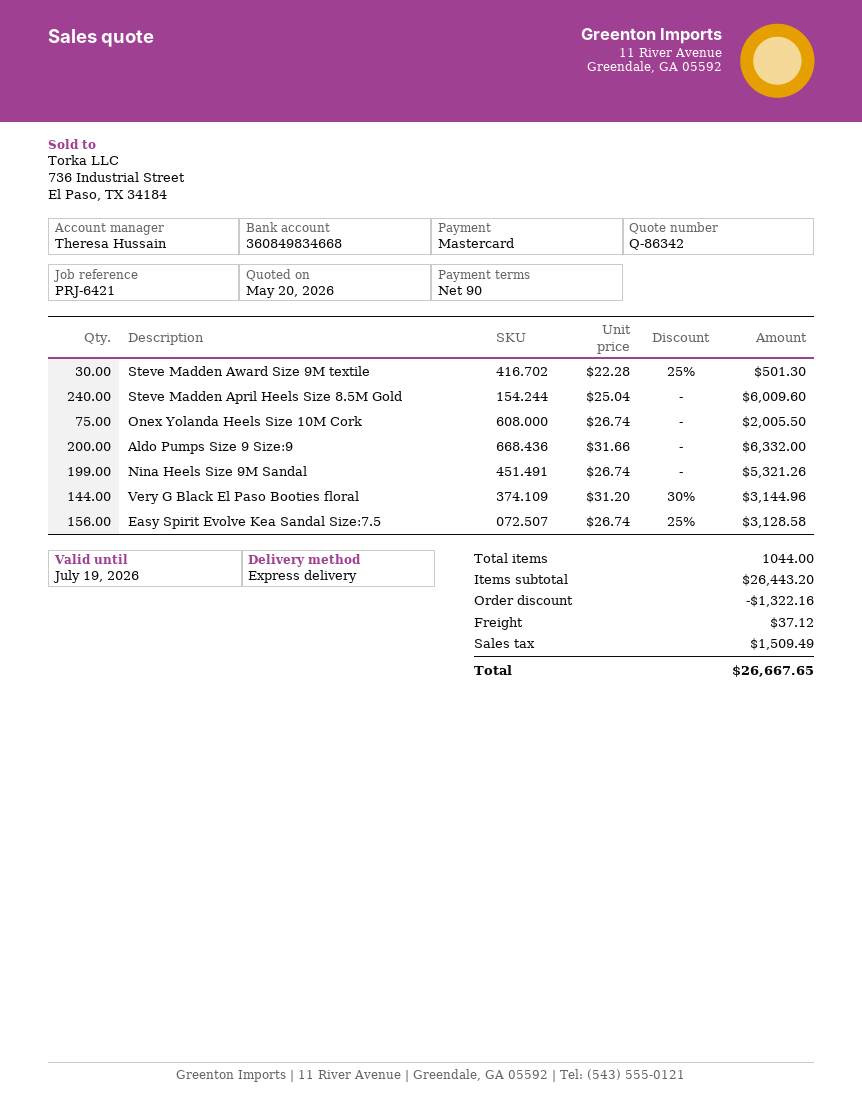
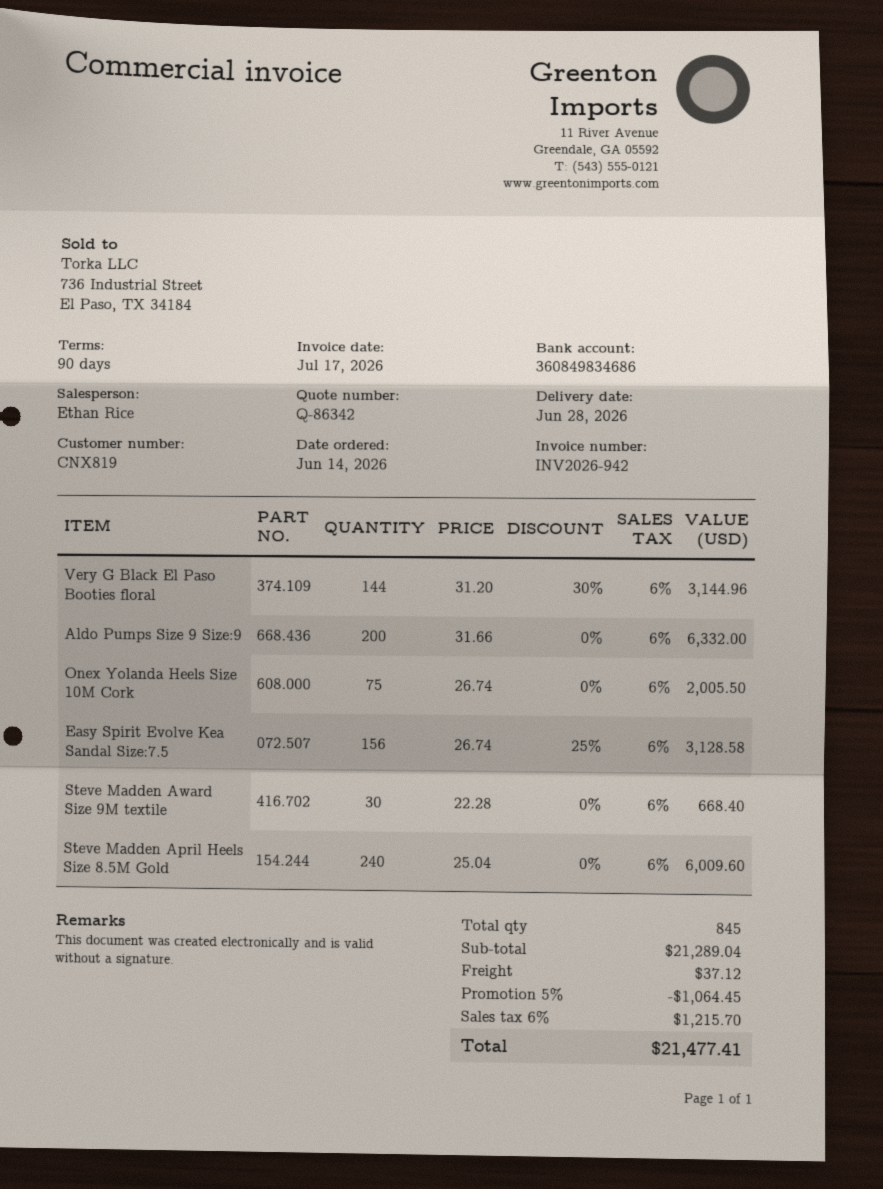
sales rep: Theresa Hussain -> Ethan Rice
bank account: 360849834668 -> 360849834686
Steve Madden Award Size 9M textile: 30 x 22.28 - 25% = 501.30 -> 30 x 22.28 = 668.40
Nina Heels Size 9M Sandal: 199 x 26.74 = 5321.26 -> none
total quantity: 1044 -> 845
subtotal: 26443.20 -> 21289.04
discount: 1322.16 -> 1064.45
tax: 1509.49 -> 1215.70
total: 26667.65 -> 21477.41

